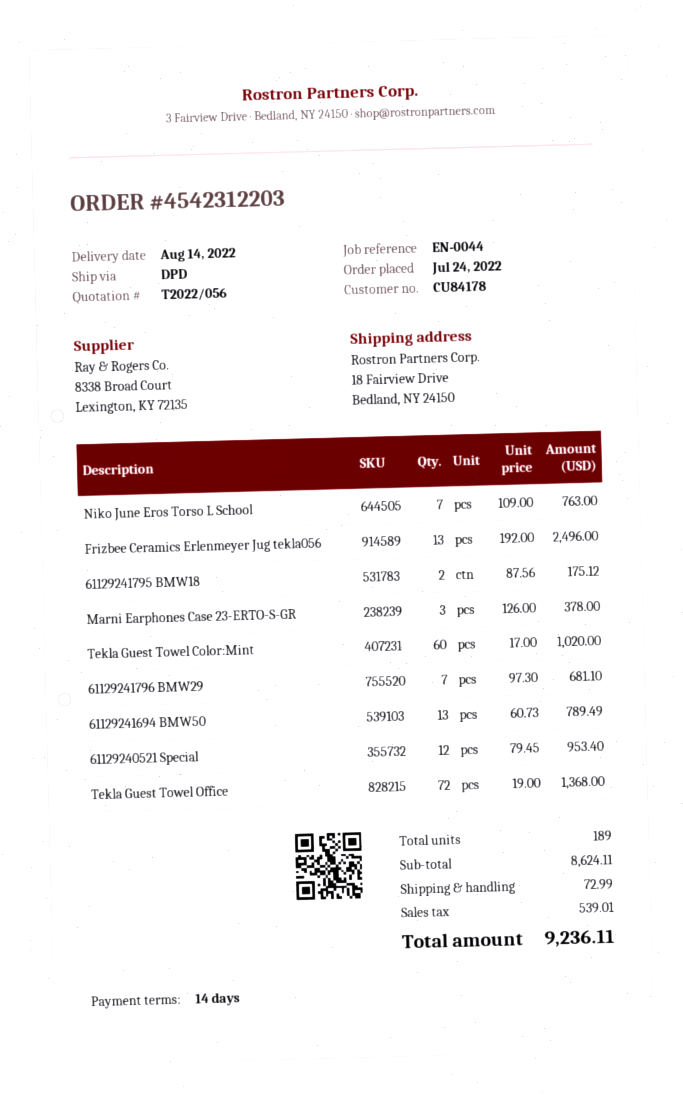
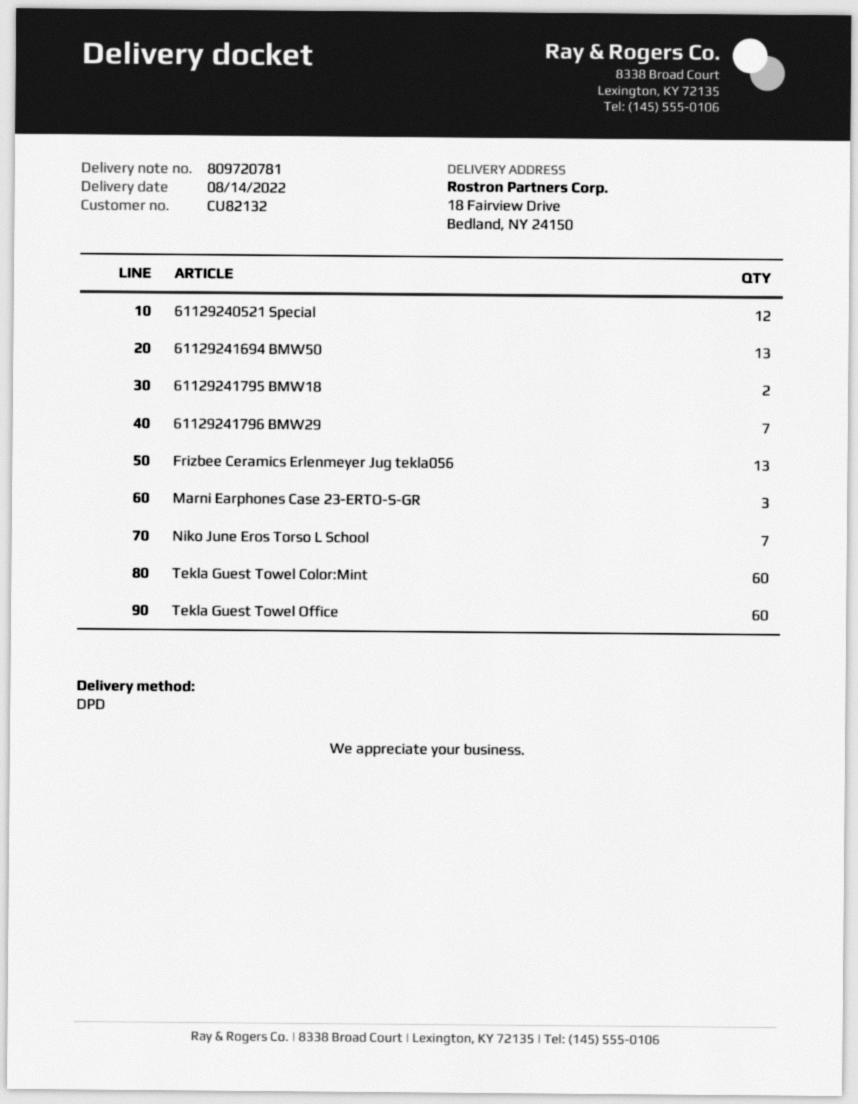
customer number: CU84178 -> CU82132
Tekla Guest Towel Office: 72 -> 60

